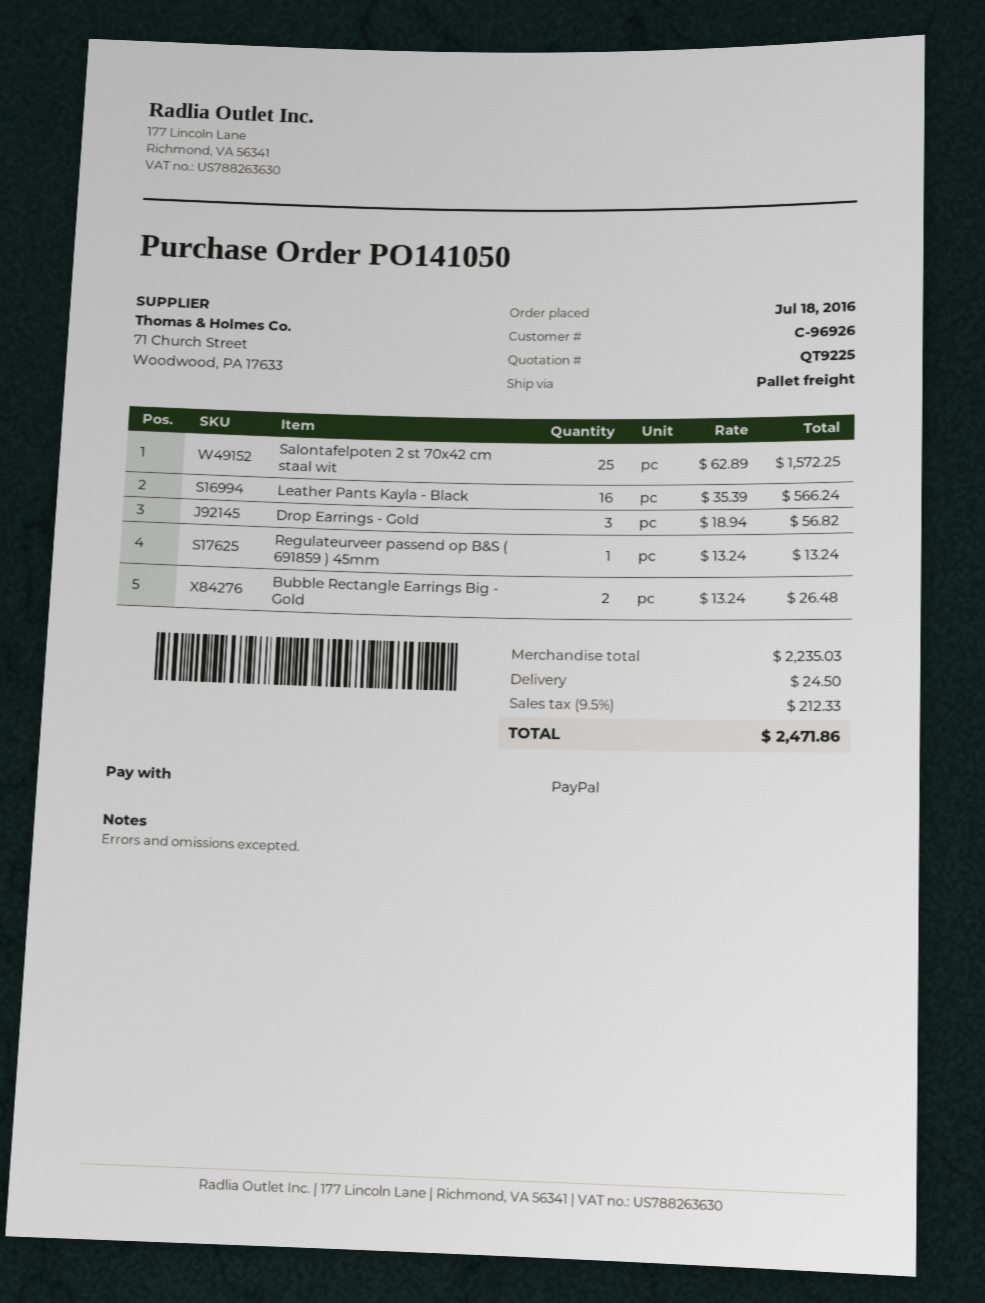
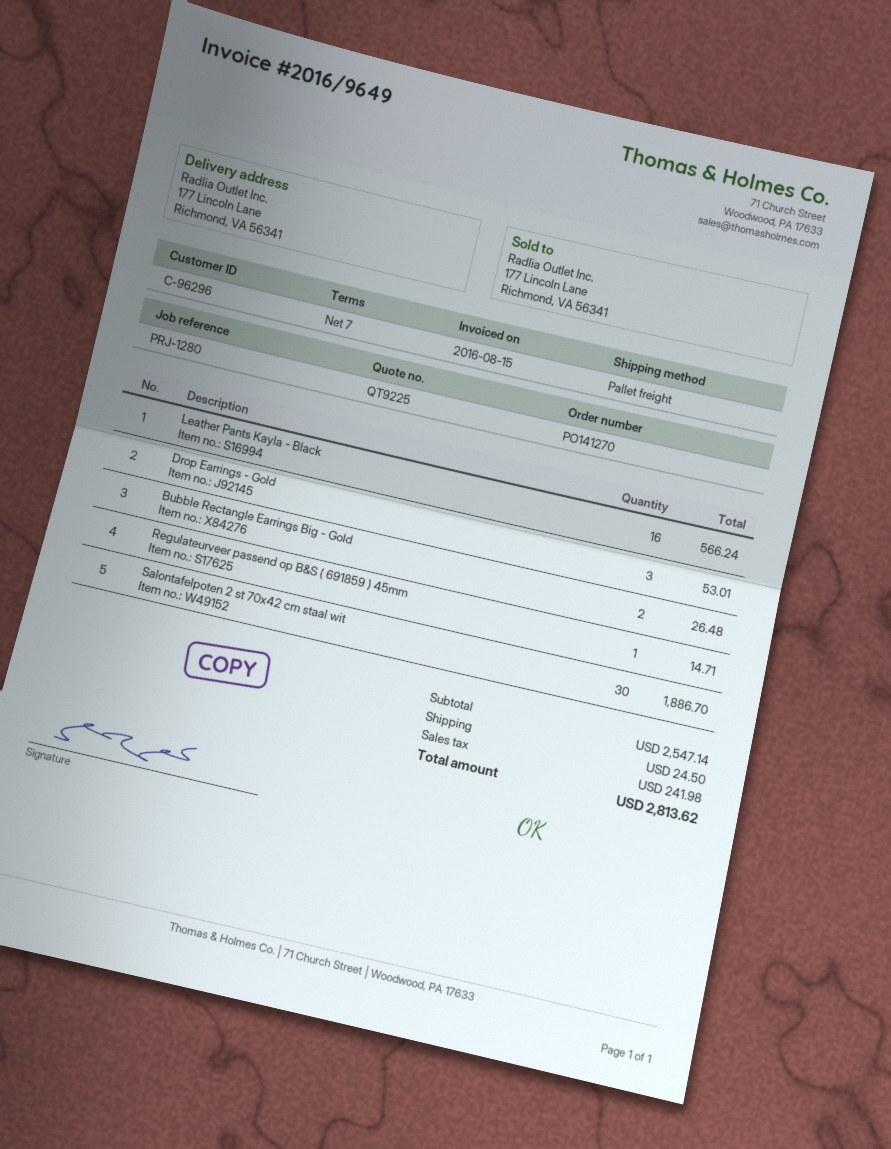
order number: PO141050 -> PO141270
customer number: C-96926 -> C-96296
Salontafelpoten 2 st 70x42 cm staal wit: 25 for 1572.25 -> 30 for 1886.70
Drop Earrings - Gold: 3 for 56.82 -> 3 for 53.01
Regulateurveer passend op B&S ( 691859 ) 45mm: 1 for 13.24 -> 1 for 14.71
subtotal: 2235.03 -> 2547.14
tax: 212.33 -> 241.98
total: 2471.86 -> 2813.62

